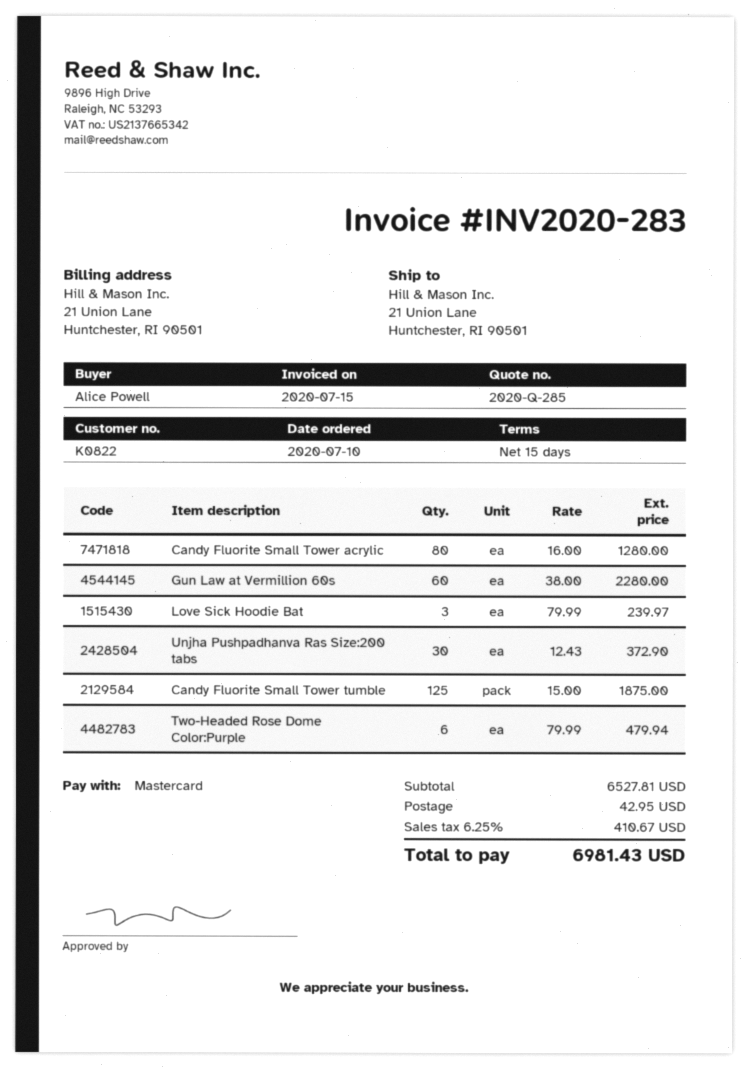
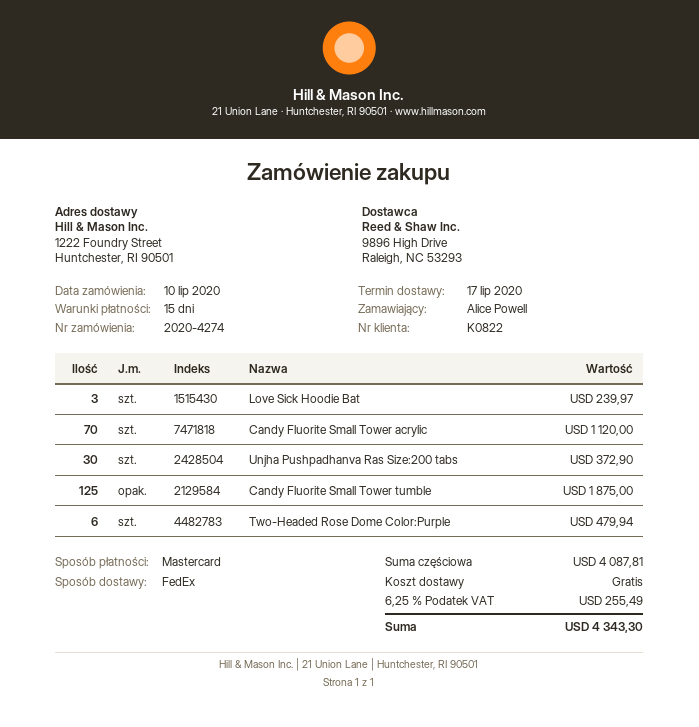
ship to: 21 Union Lane, Huntchester, RI 90501 -> 1222 Foundry Street, Huntchester, RI 90501
Candy Fluorite Small Tower acrylic: 80 for 1280.00 -> 70 for 1120.00
Gun Law at Vermillion 60s: 60 for 2280.00 -> none
subtotal: 6527.81 -> 4087.81
shipping: 42.95 -> 0.00
tax: 6.25% = 410.67 -> 6.25% = 255.49
total: 6981.43 -> 4343.30

